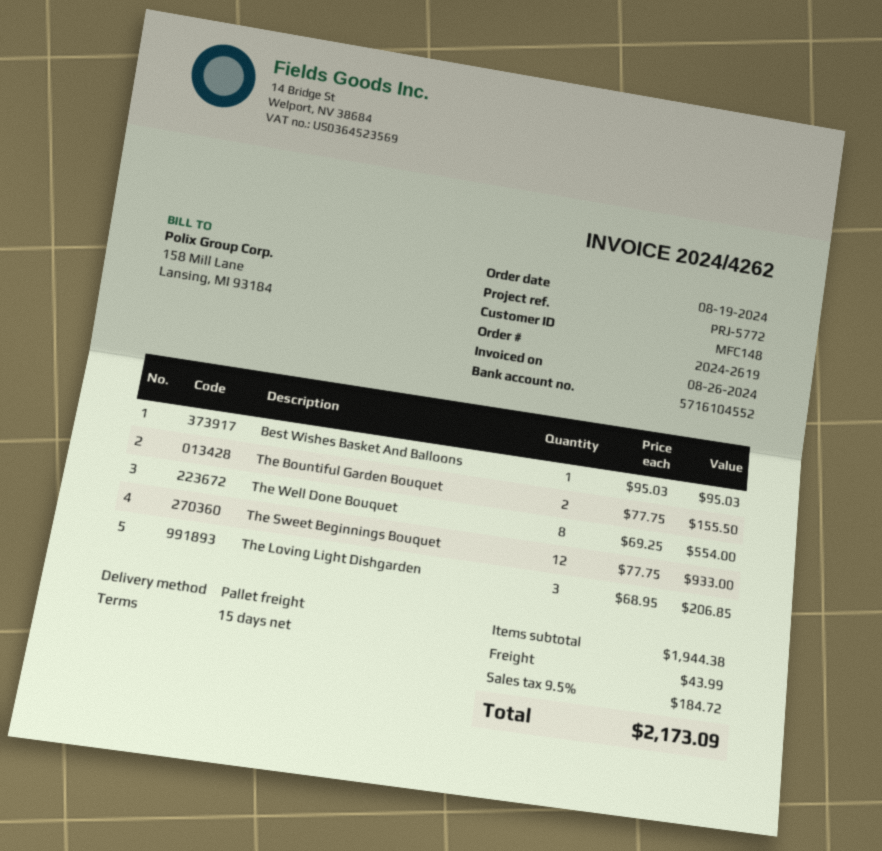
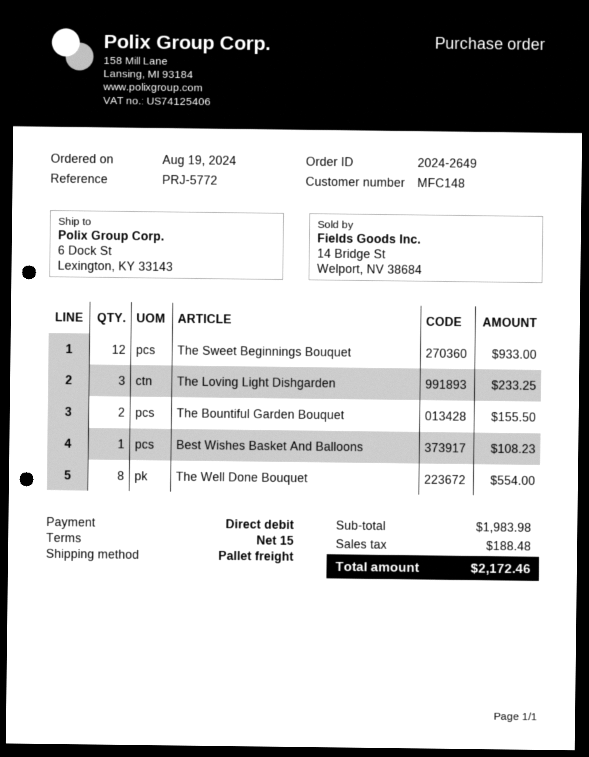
order number: 2024-2619 -> 2024-2649
Best Wishes Basket And Balloons: 1 for 95.03 -> 1 for 108.23
The Loving Light Dishgarden: 3 for 206.85 -> 3 for 233.25
subtotal: 1944.38 -> 1983.98
shipping: 43.99 -> none
tax: 184.72 -> 188.48
total: 2173.09 -> 2172.46

